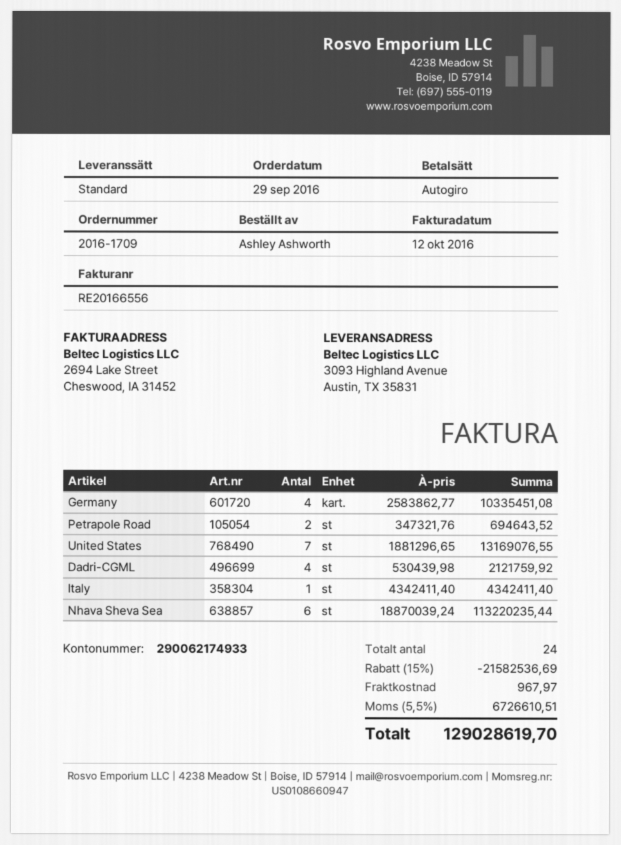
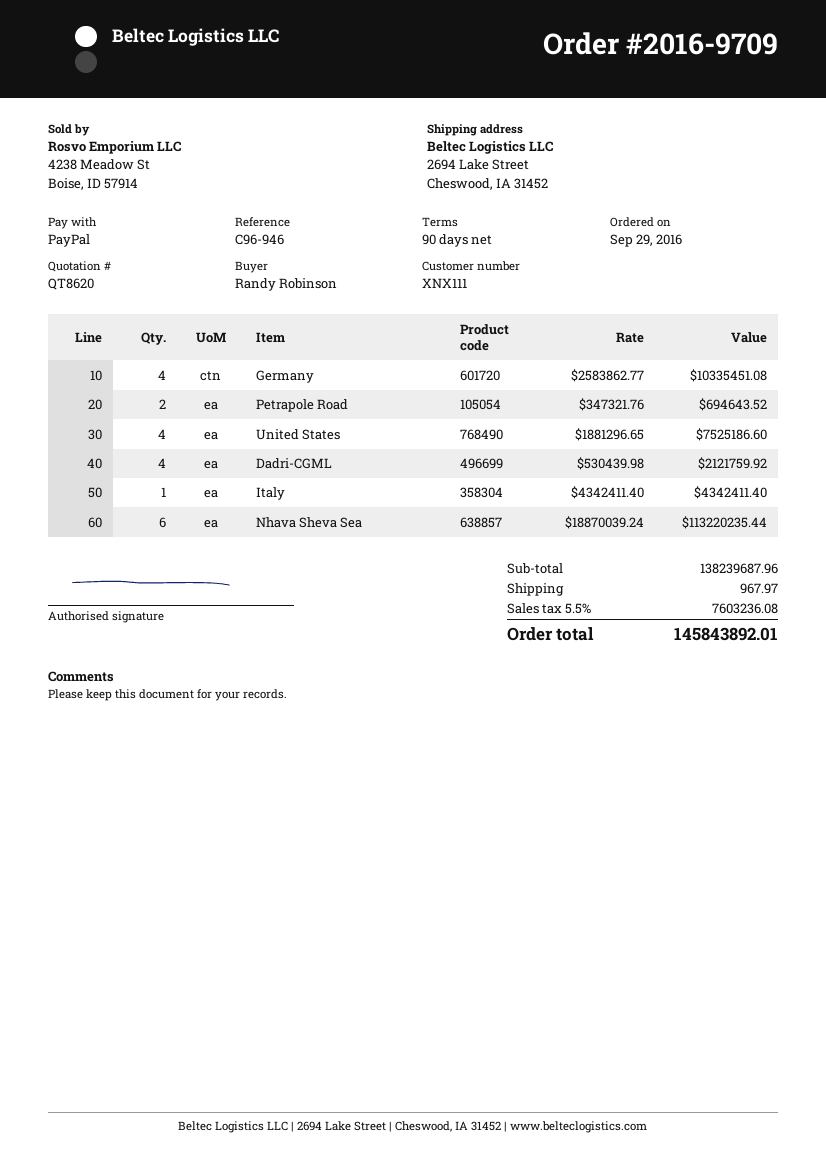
order number: 2016-1709 -> 2016-9709
ordered by: Ashley Ashworth -> Randy Robinson
payment method: direct debit -> PayPal
ship to: 3093 Highland Avenue, Austin, TX 35831 -> 2694 Lake Street, Cheswood, IA 31452
United States: 7 x 1881296.65 = 13169076.55 -> 4 x 1881296.65 = 7525186.60
discount: 15% = 21582536.69 -> none
tax: 5.5% = 6726610.51 -> 5.5% = 7603236.08
total: 129028619.70 -> 145843892.01

